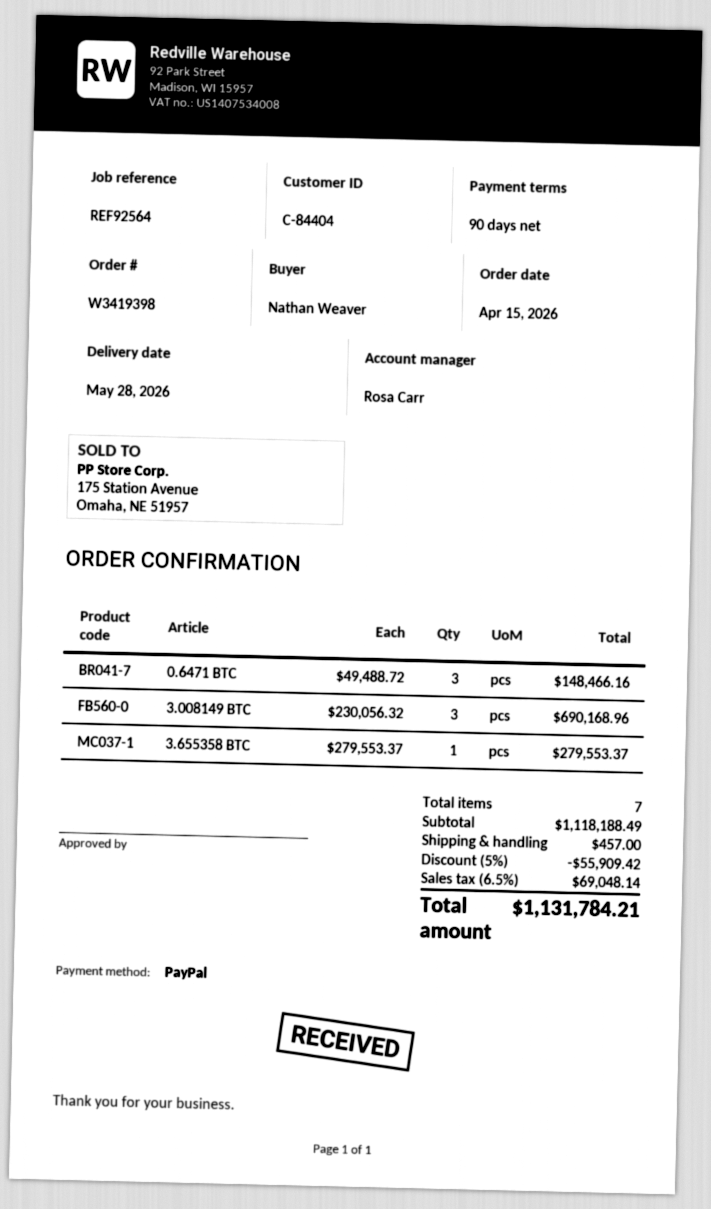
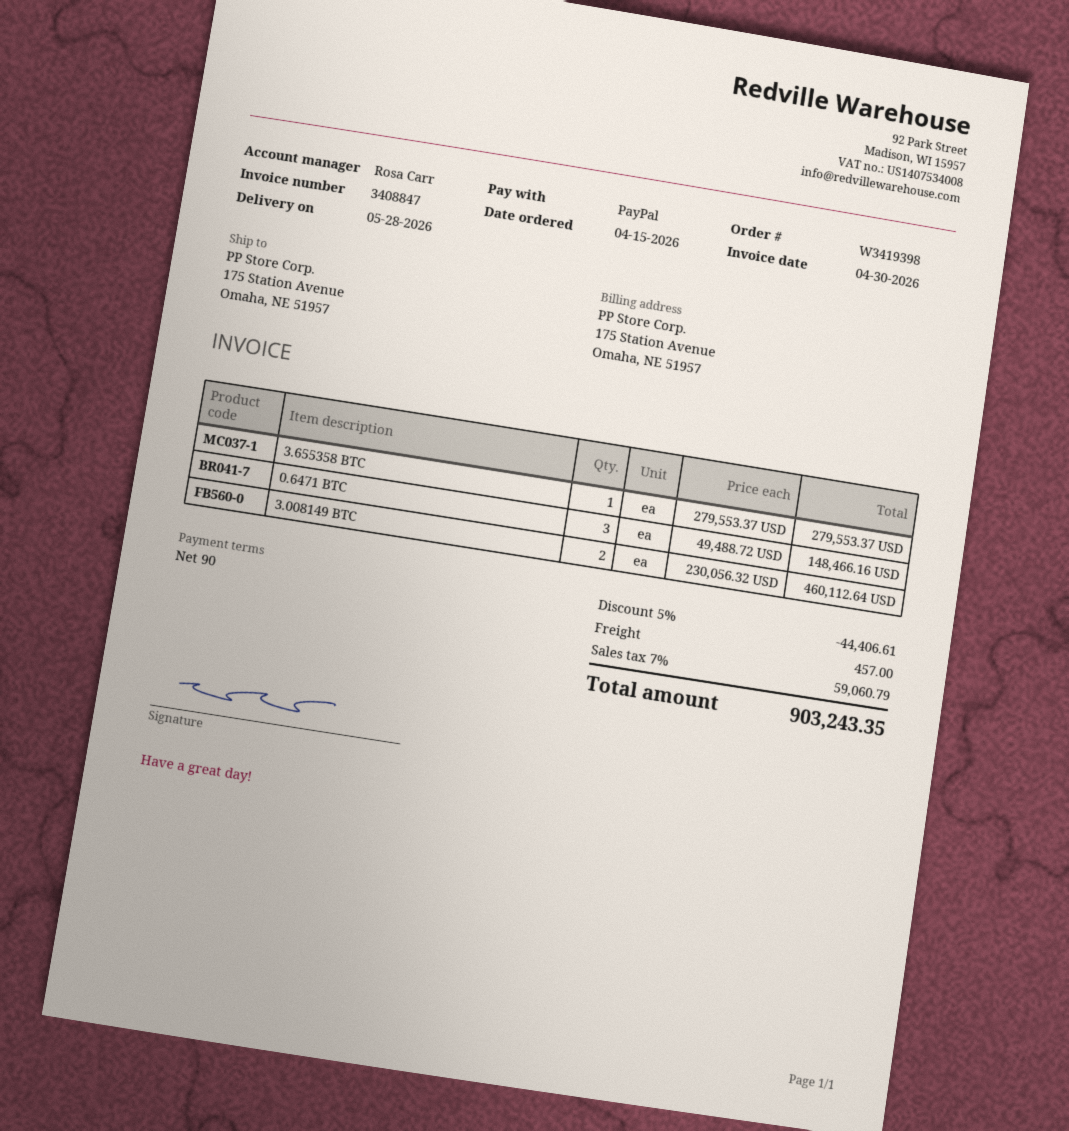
3.008149 BTC: 3 x 230056.32 = 690168.96 -> 2 x 230056.32 = 460112.64
discount: 5% = 55909.42 -> 5% = 44406.61
tax: 6.5% = 69048.14 -> 7% = 59060.79
total: 1131784.21 -> 903243.35

